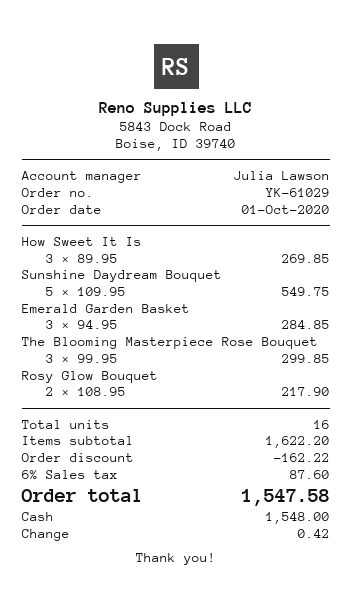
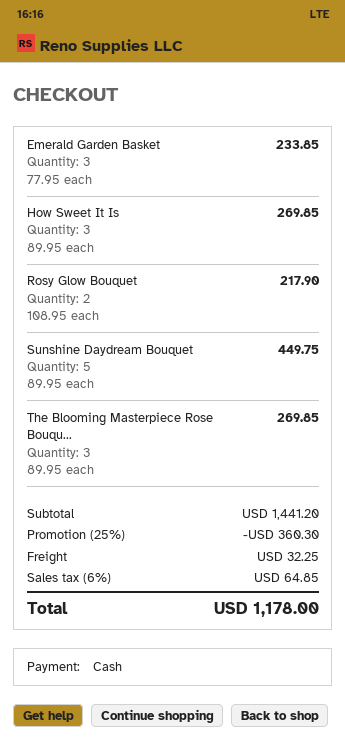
Sunshine Daydream Bouquet: 5 x 109.95 = 549.75 -> 5 x 89.95 = 449.75
Emerald Garden Basket: 3 x 94.95 = 284.85 -> 3 x 77.95 = 233.85
The Blooming Masterpiece Rose Bouquet: 3 x 99.95 = 299.85 -> 3 x 89.95 = 269.85
subtotal: 1622.20 -> 1441.20
discount: 162.22 -> 360.30
shipping: none -> 32.25
tax: 6% = 87.60 -> 6% = 64.85
total: 1547.58 -> 1178.00

